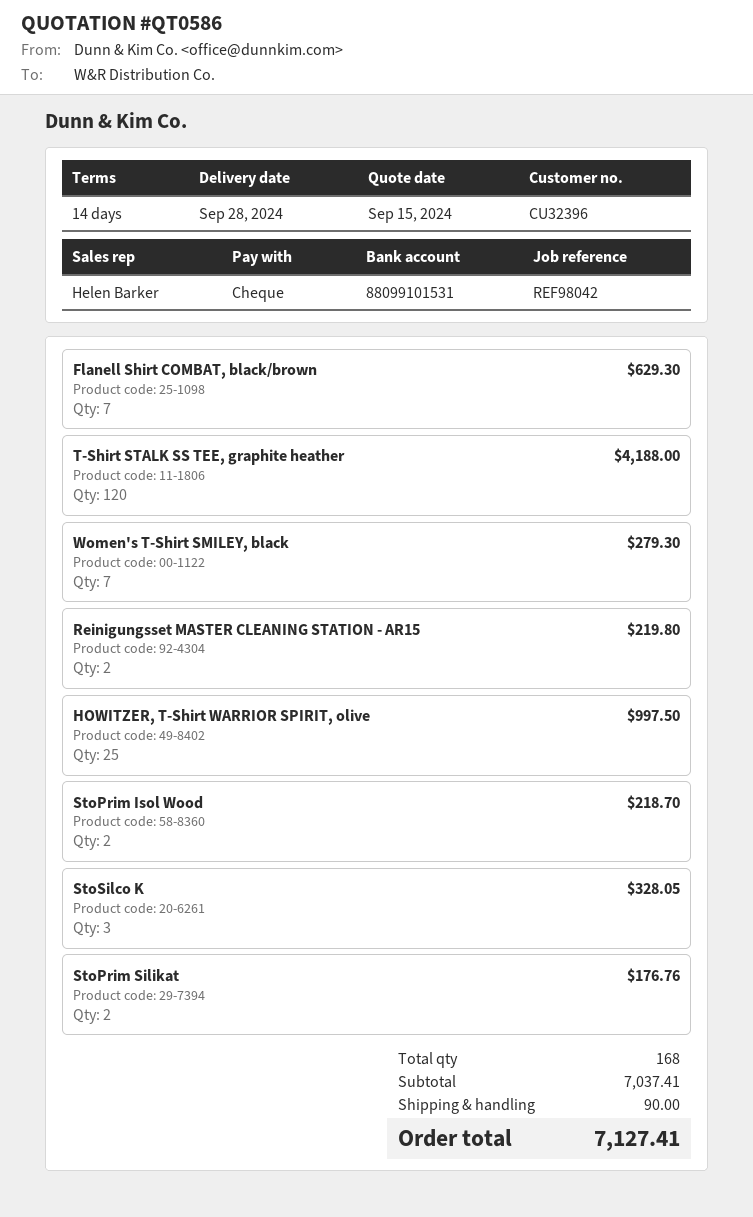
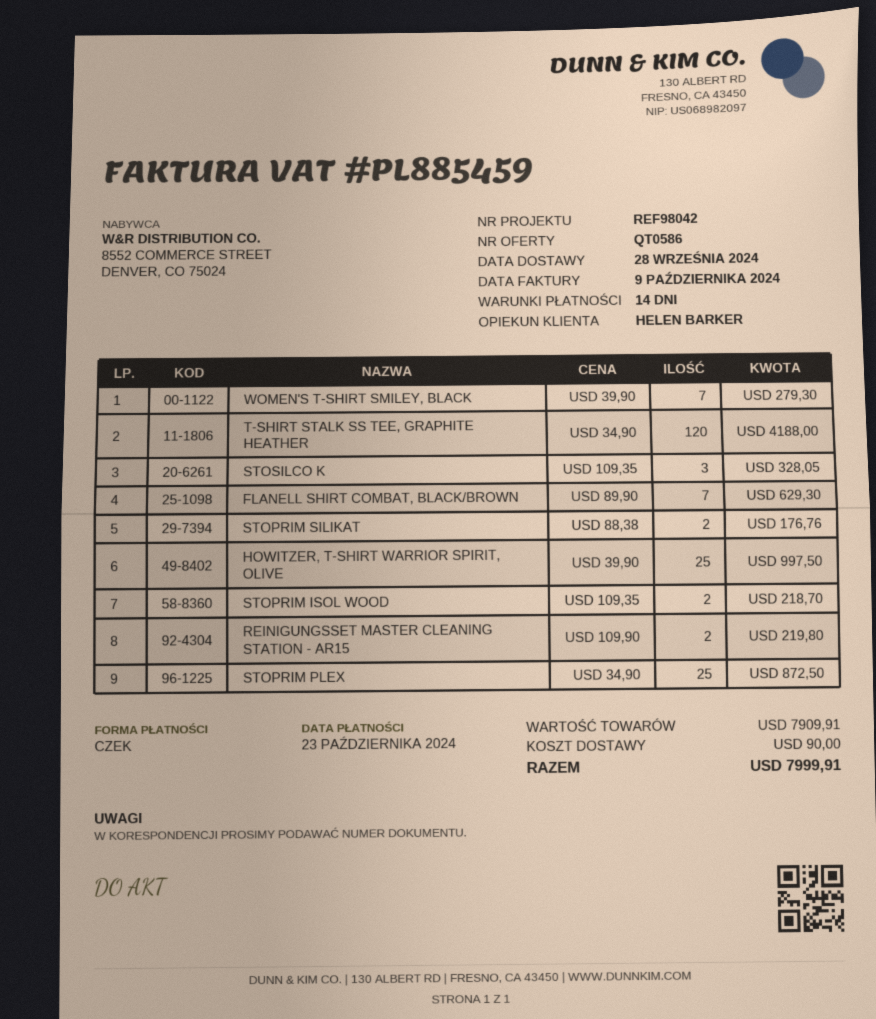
STOPRIM PLEX: none -> 25 for 872.50
subtotal: 7037.41 -> 7909.91
total: 7127.41 -> 7999.91

